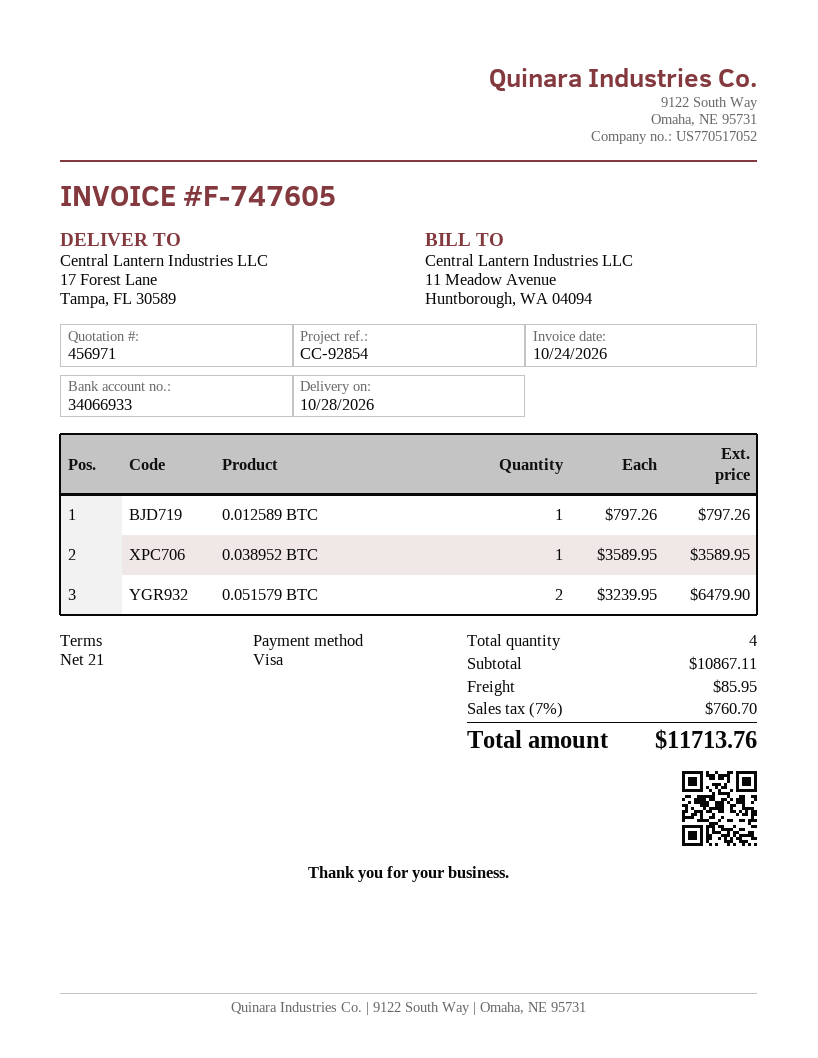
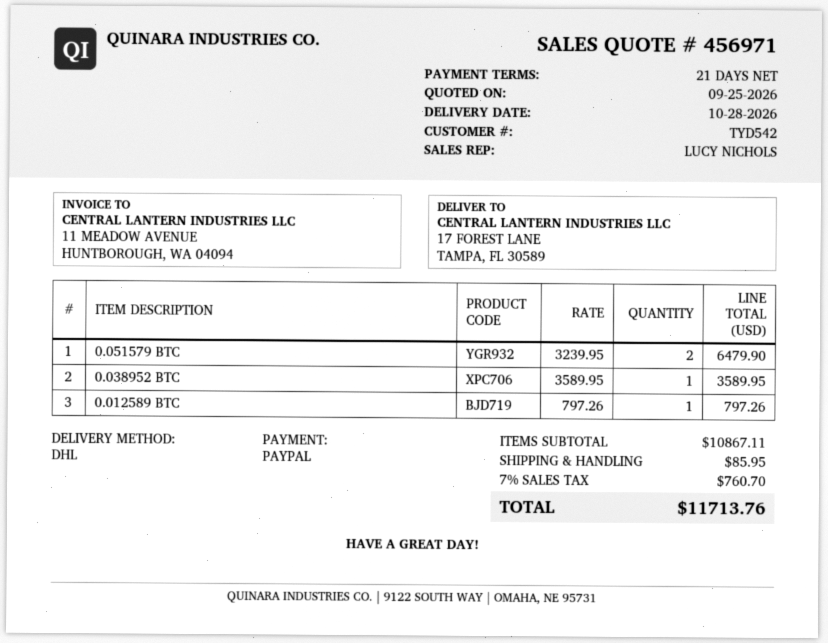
payment method: Visa -> PayPal

